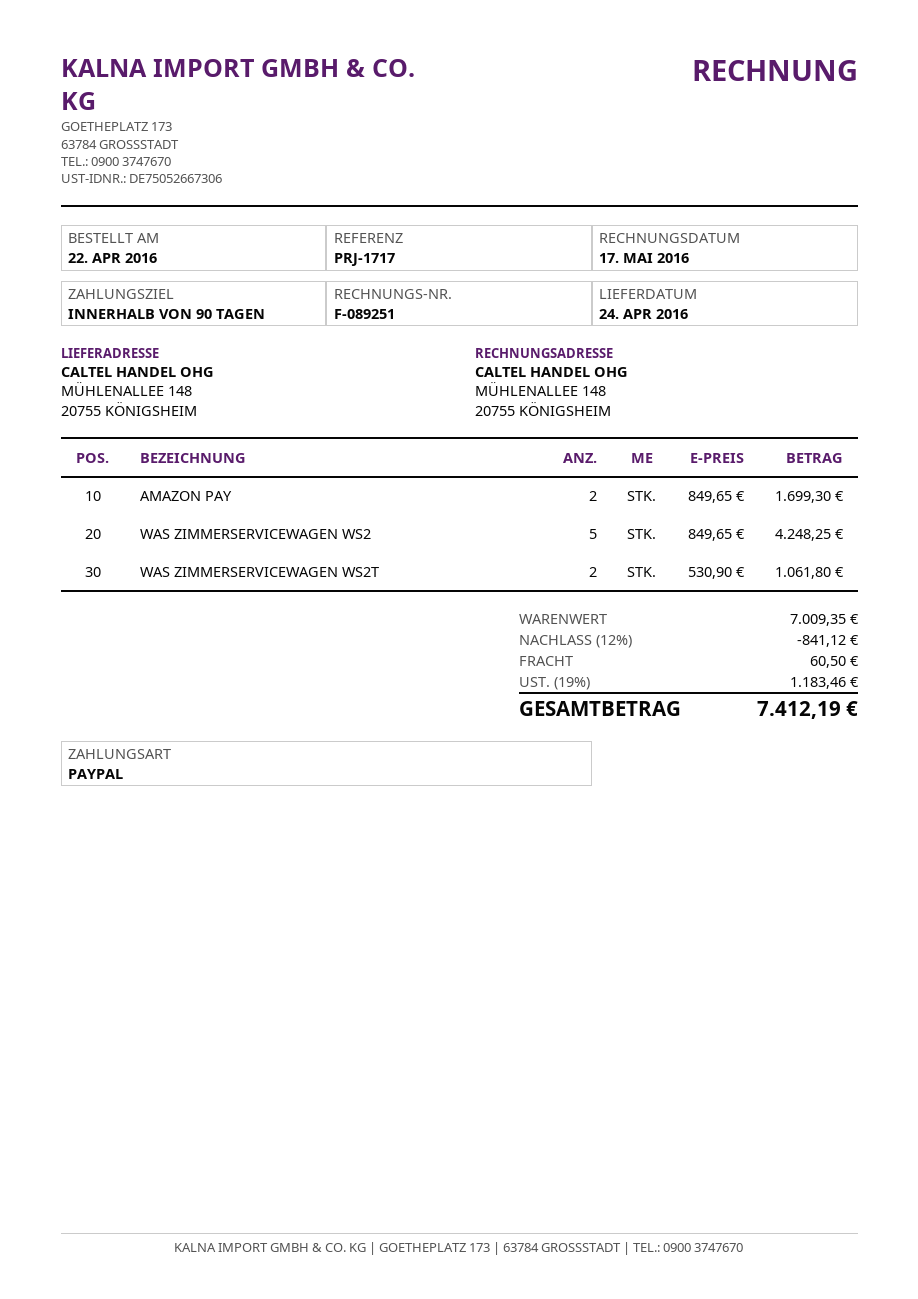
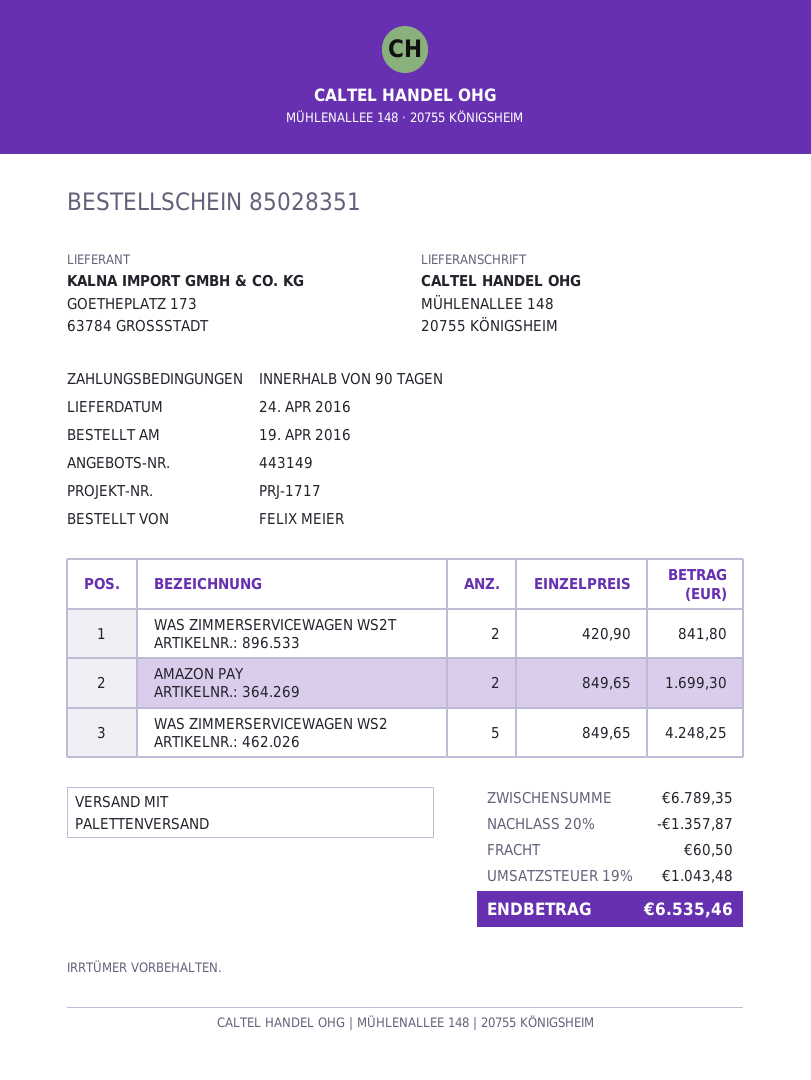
order date: 2016-04-22 -> 2016-04-19
WAS ZIMMERSERVICEWAGEN WS2T: 2 x 530.90 = 1061.80 -> 2 x 420.90 = 841.80
subtotal: 7009.35 -> 6789.35
discount: 12% = 841.12 -> 20% = 1357.87
tax: 19% = 1183.46 -> 19% = 1043.48
total: 7412.19 -> 6535.46

